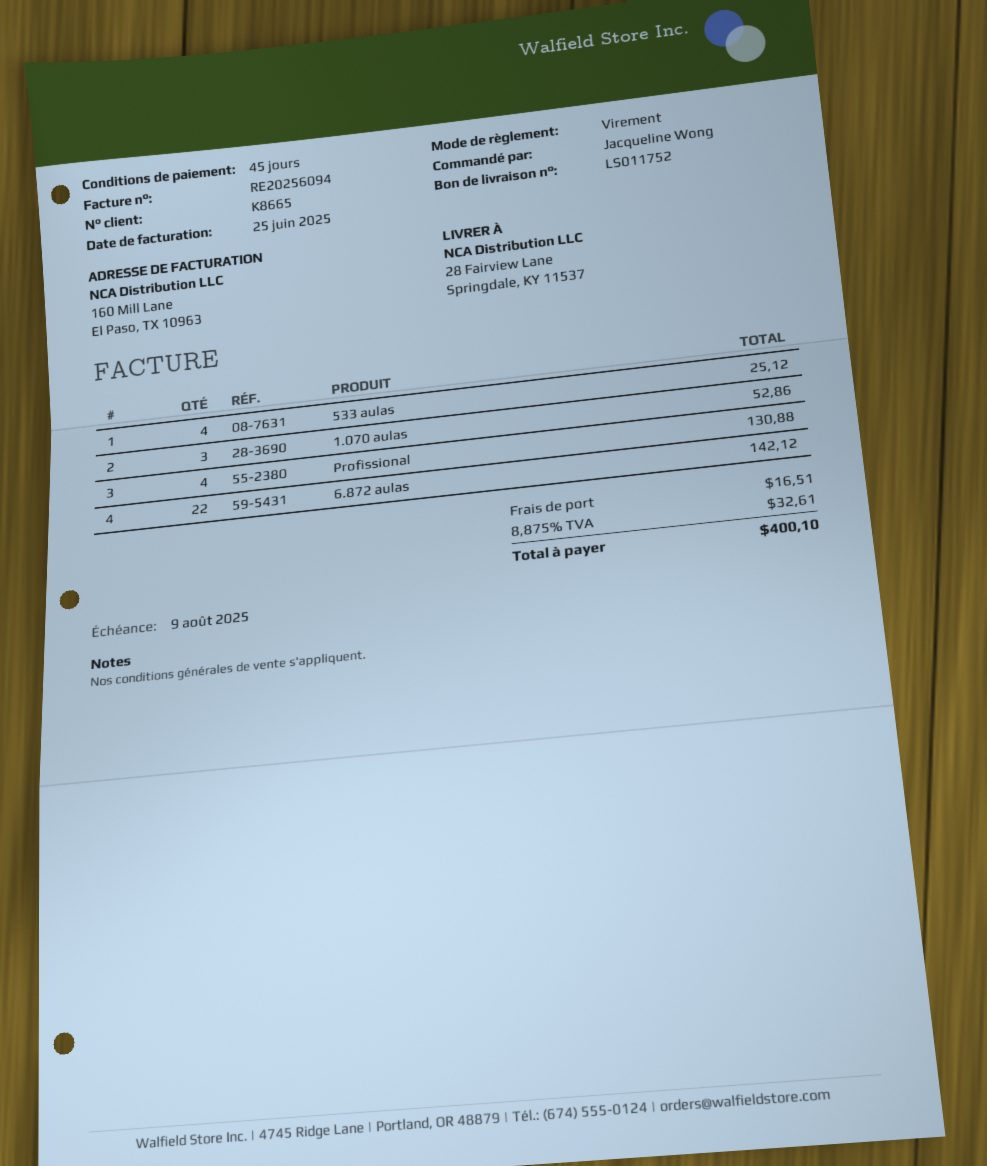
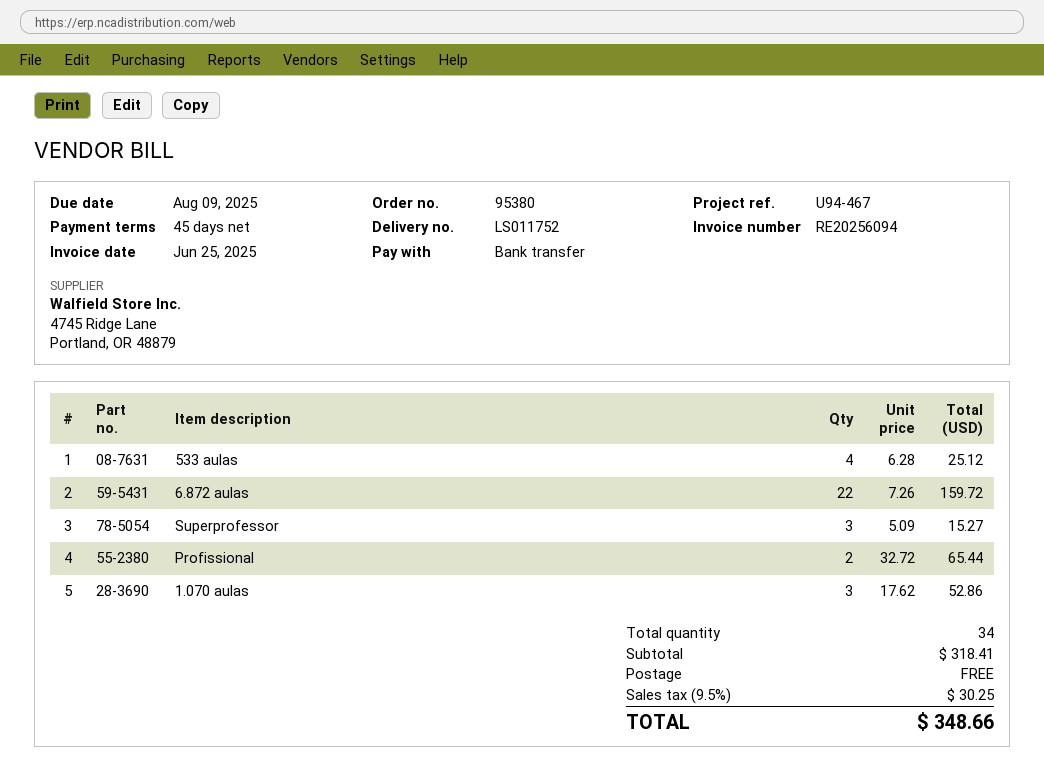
Profissional: 4 for 130.88 -> 2 for 65.44
6.872 aulas: 22 for 142.12 -> 22 for 159.72
Superprofessor: none -> 3 for 15.27
shipping: 16.51 -> 0.00
tax: 8.875% = 32.61 -> 9.5% = 30.25
total: 400.10 -> 348.66

